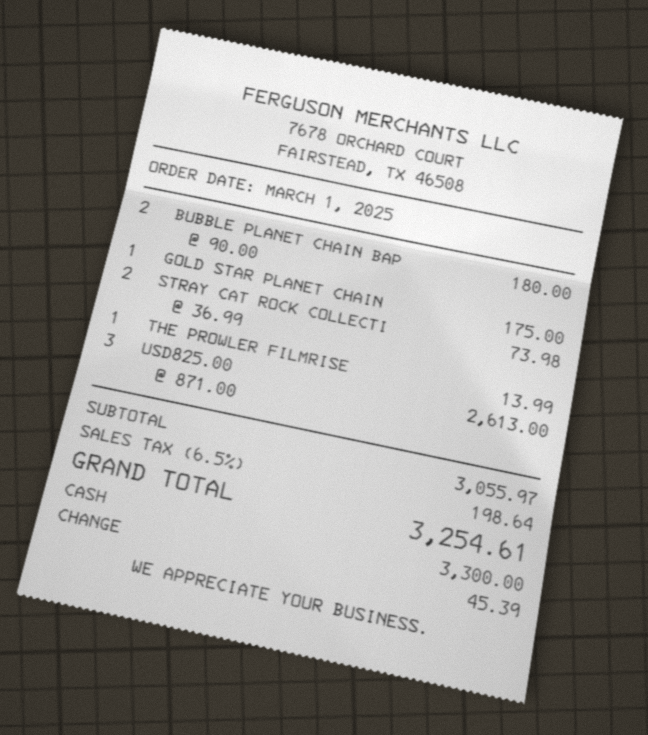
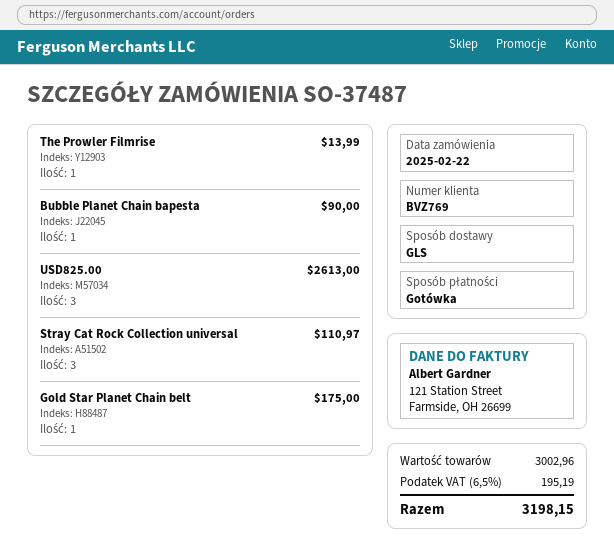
order date: 2025-03-01 -> 2025-02-22
BUBBLE PLANET CHAIN BAP: 2 for 180.00 -> 1 for 90.00
STRAY CAT ROCK COLLECTI: 2 for 73.98 -> 3 for 110.97
subtotal: 3055.97 -> 3002.96
tax: 6.5% = 198.64 -> 6.5% = 195.19
total: 3254.61 -> 3198.15

